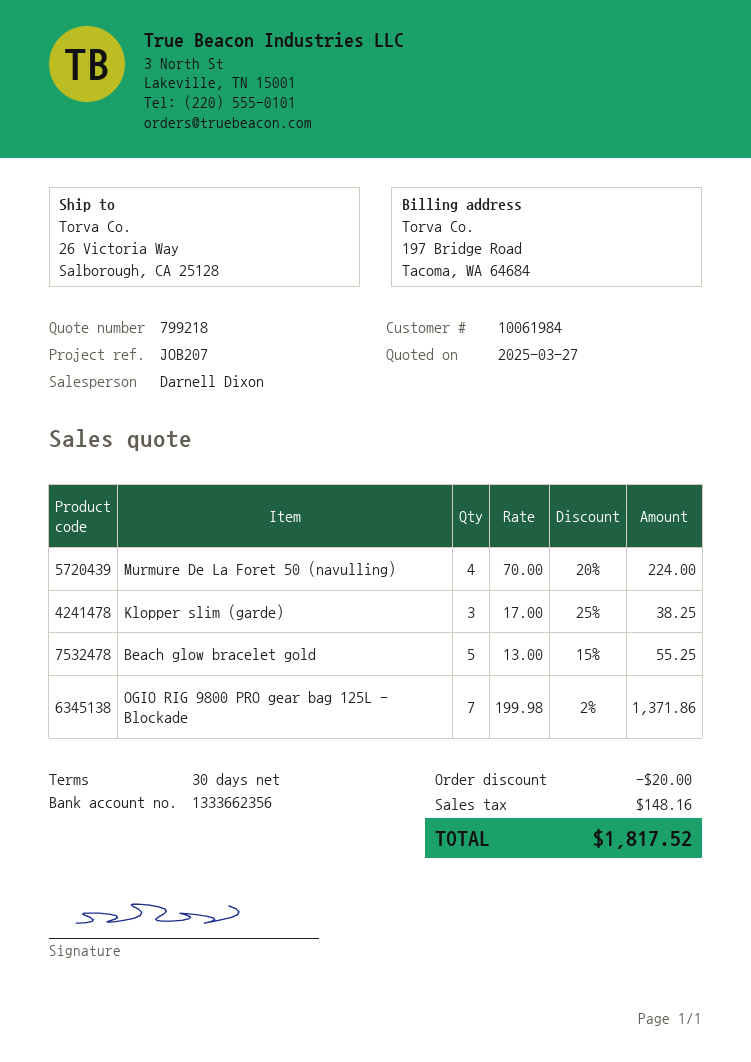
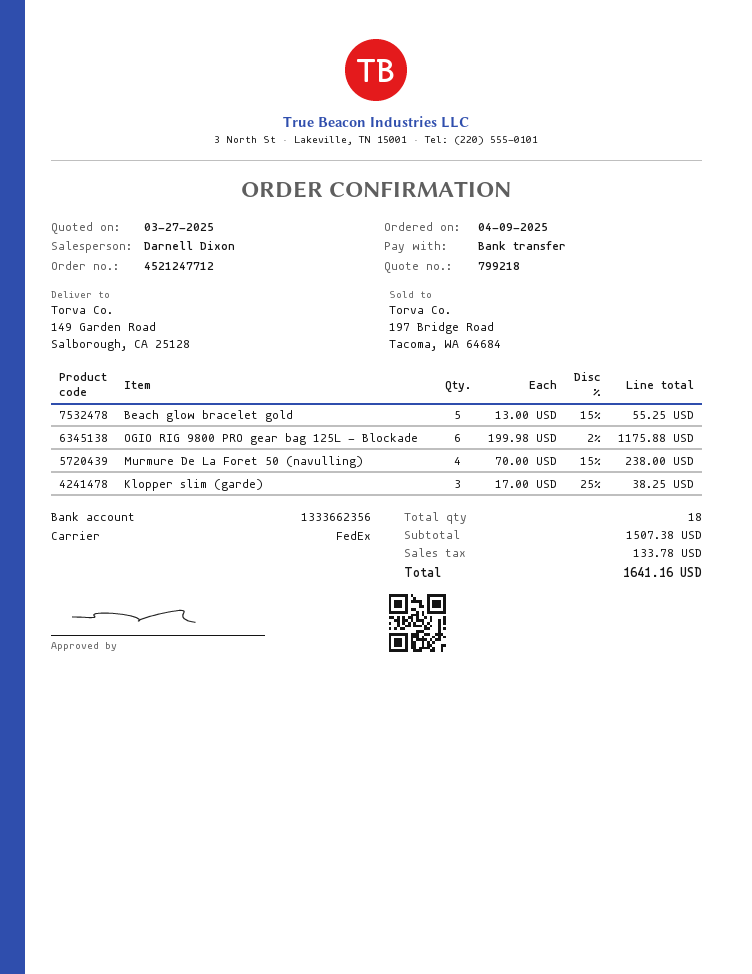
ship to: 26 Victoria Way, Salborough, CA 25128 -> 149 Garden Road, Salborough, CA 25128
Murmure De La Foret 50 (navulling): 4 x 70.00 - 20% = 224.00 -> 4 x 70.00 - 15% = 238.00
OGIO RIG 9800 PRO gear bag 125L - Blockade: 7 x 199.98 - 2% = 1371.86 -> 6 x 199.98 - 2% = 1175.88
discount: 20.00 -> none
tax: 148.16 -> 133.78
total: 1817.52 -> 1641.16

